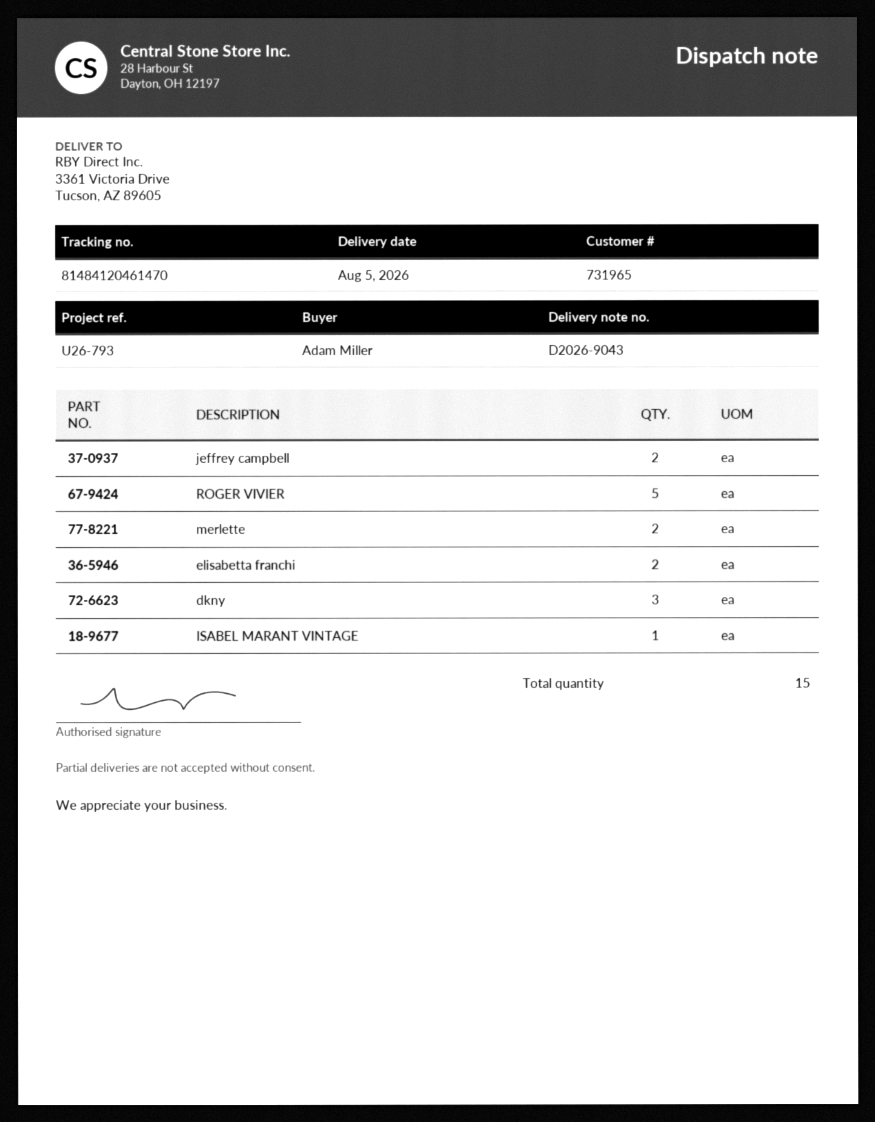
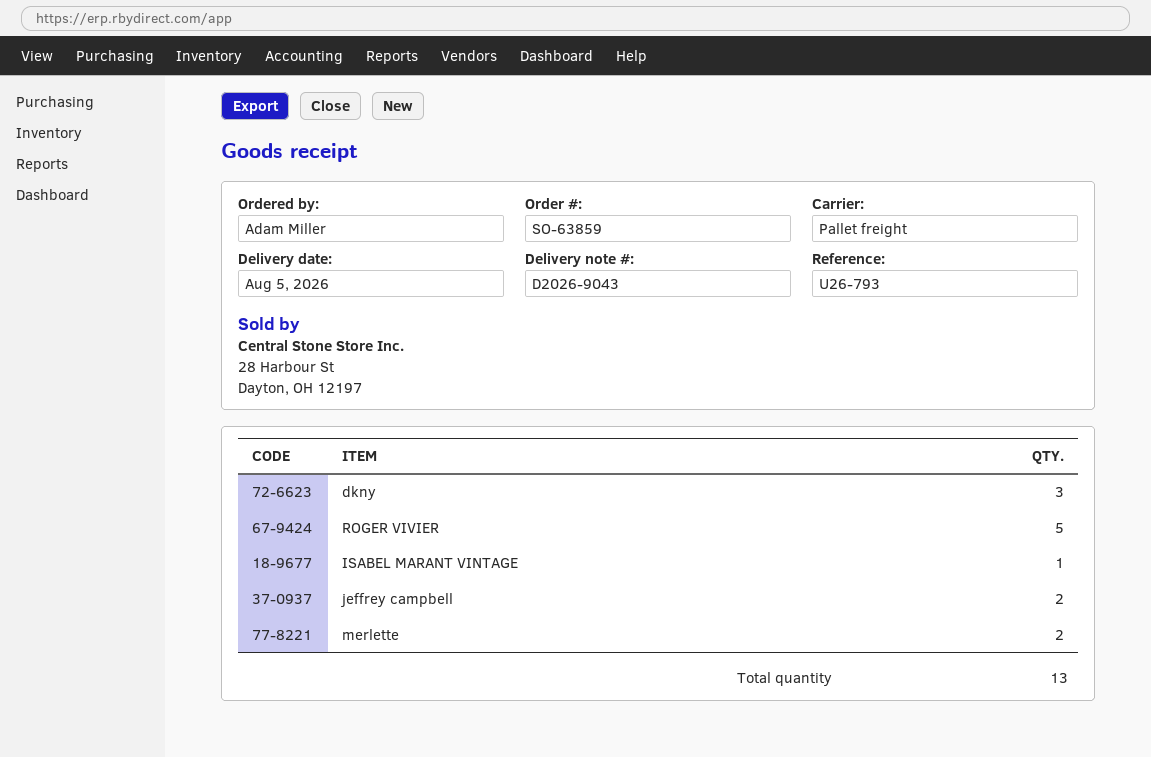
elisabetta franchi: 2 -> none
total quantity: 15 -> 13

